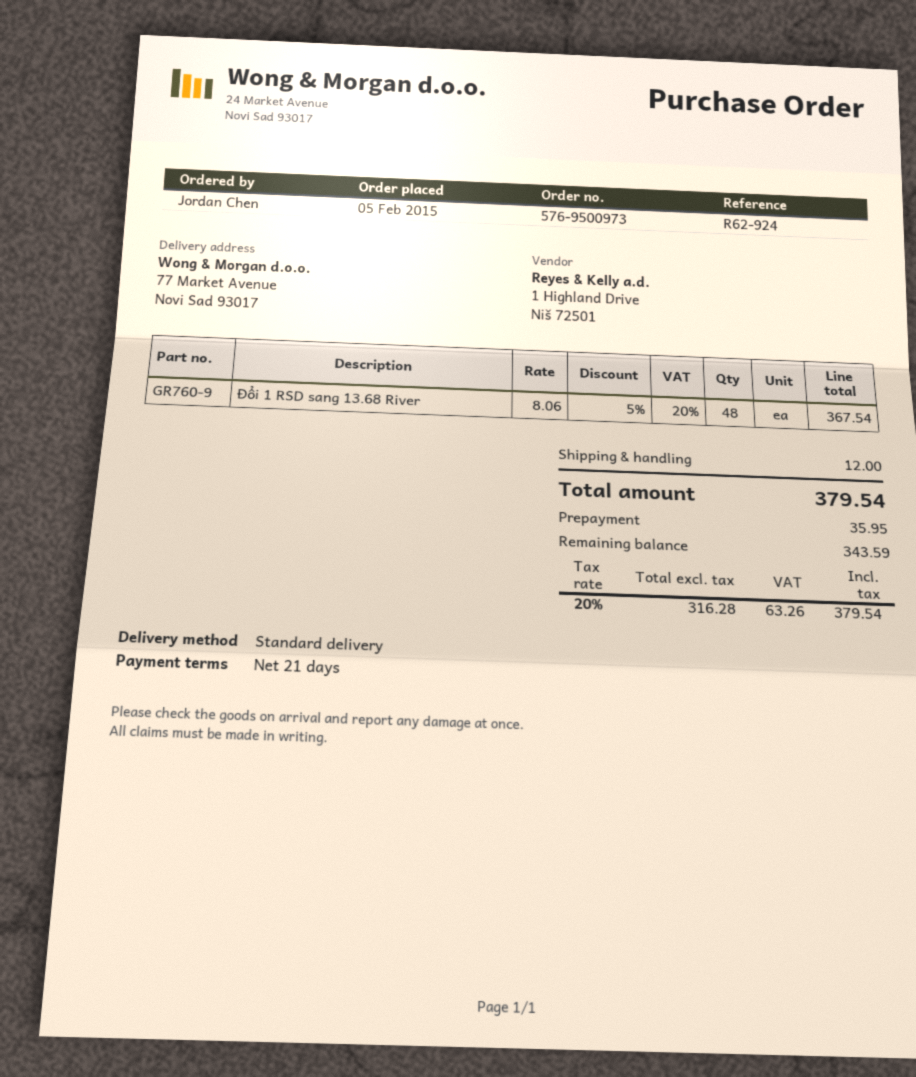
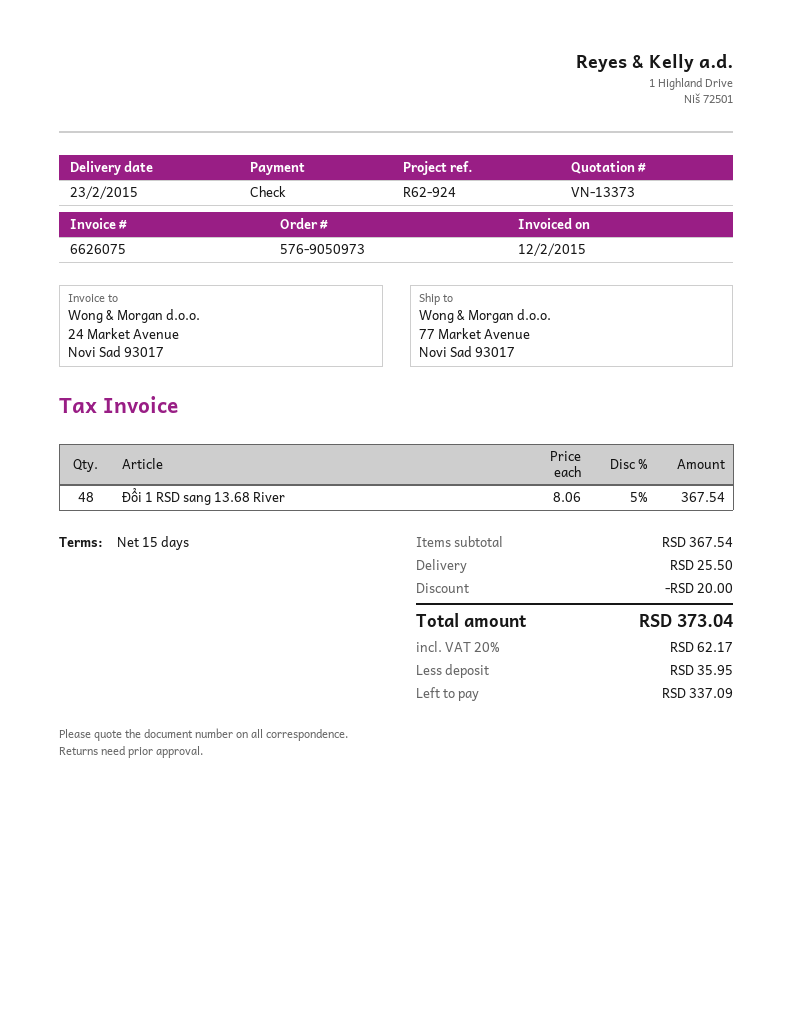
order number: 576-9500973 -> 576-9050973
payment terms: 21 days -> 15 days
discount: none -> 20.00
shipping: 12.00 -> 25.50
tax: 20% = 63.26 -> 20% = 62.17
total: 379.54 -> 373.04
balance: 343.59 -> 337.09

